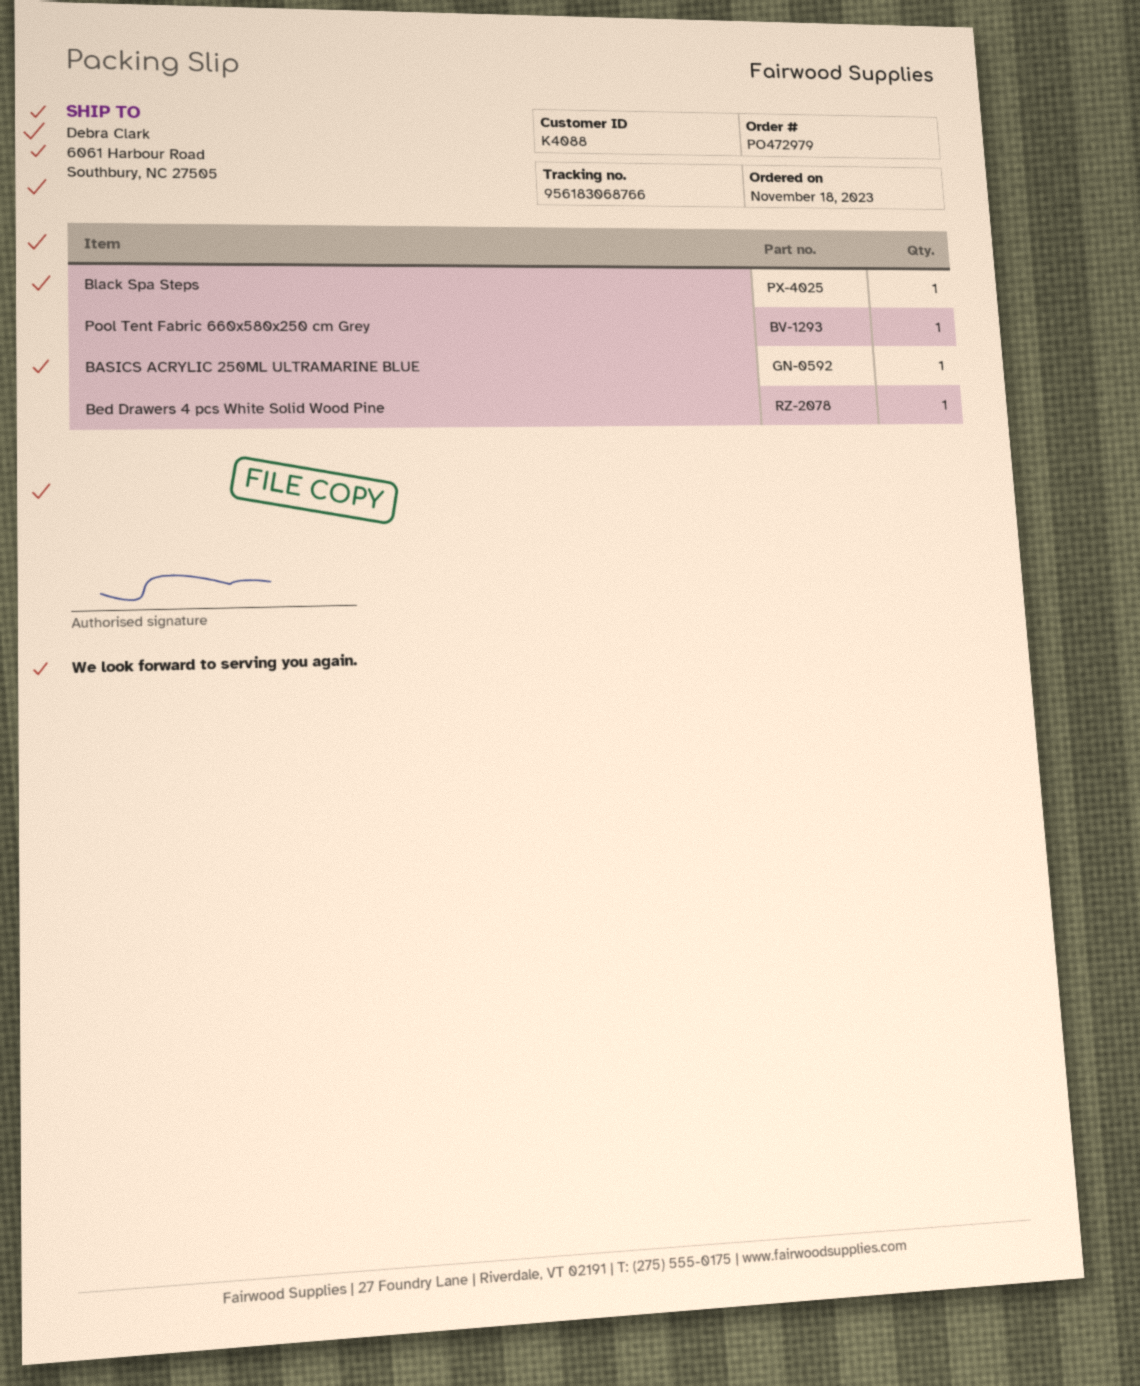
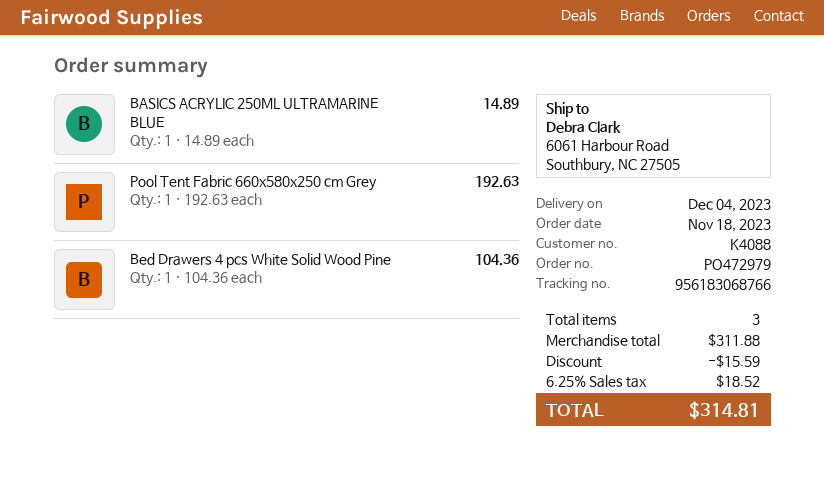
Black Spa Steps: 1 -> none

